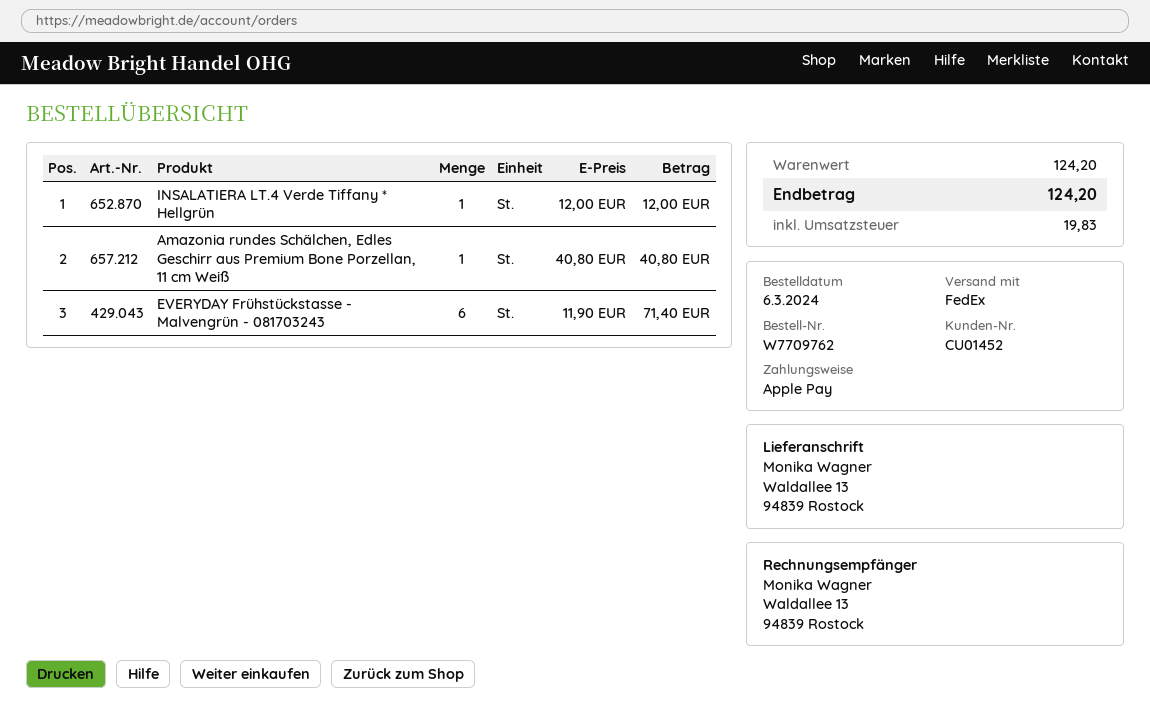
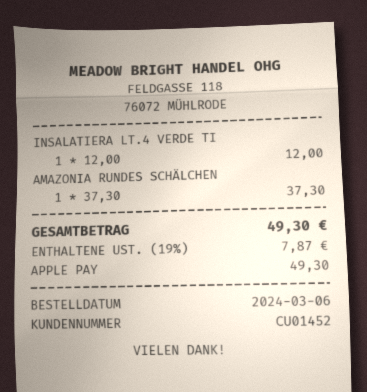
Amazonia rundes Schälchen, Edles Geschirr aus Premium Bone Porzellan, 11 cm Weiß: 1 x 40.80 = 40.80 -> 1 x 37.30 = 37.30
EVERYDAY Frühstückstasse - Malvengrün - 081703243: 6 x 11.90 = 71.40 -> none
tax: 19.83 -> 7.87
total: 124.20 -> 49.30

